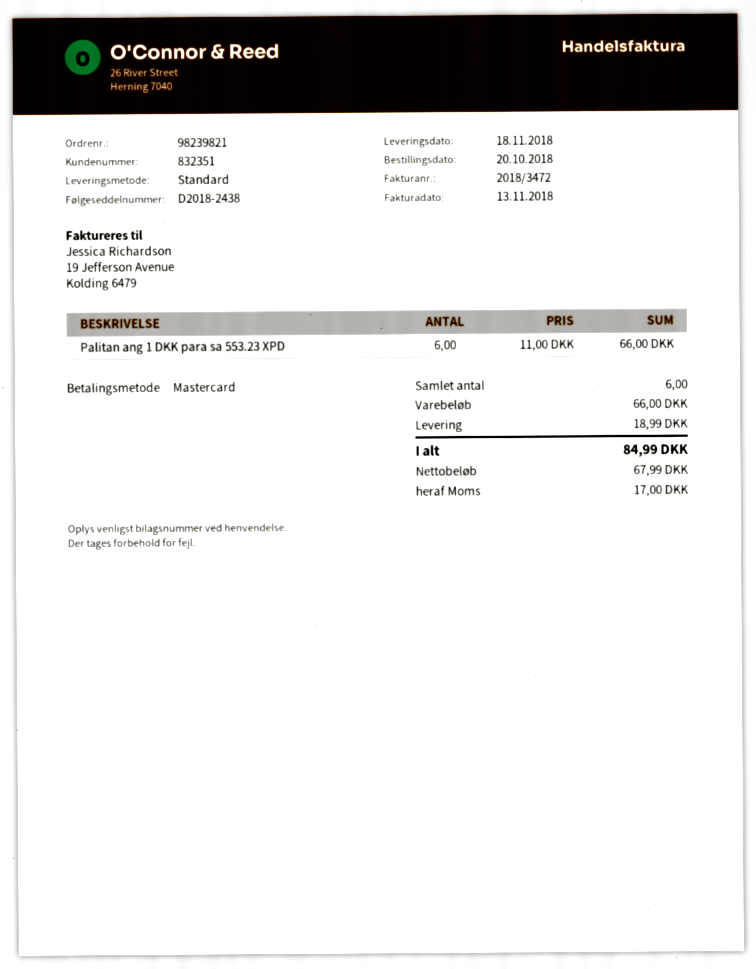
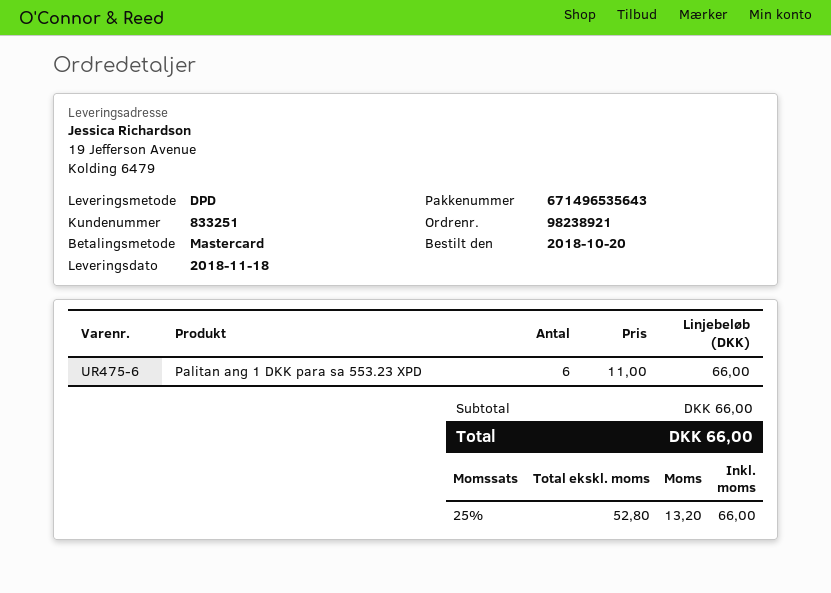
order number: 98239821 -> 98238921
customer number: 832351 -> 833251
shipping method: standard -> DPD
shipping: 18.99 -> none
net: 67.99 -> 52.80
tax: 17.00 -> 13.20
total: 84.99 -> 66.00

